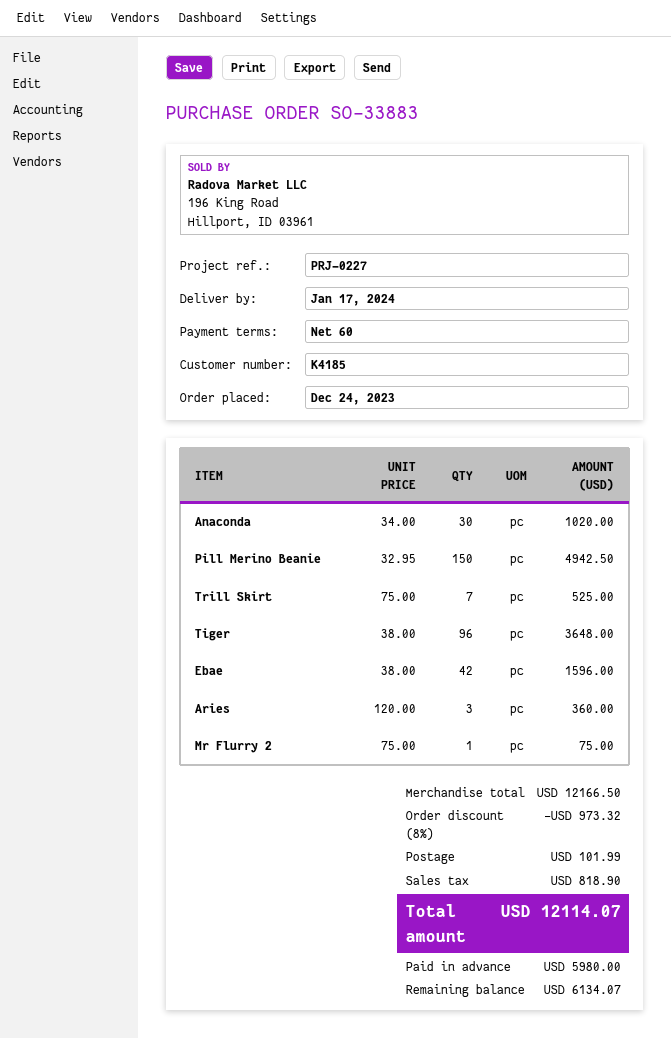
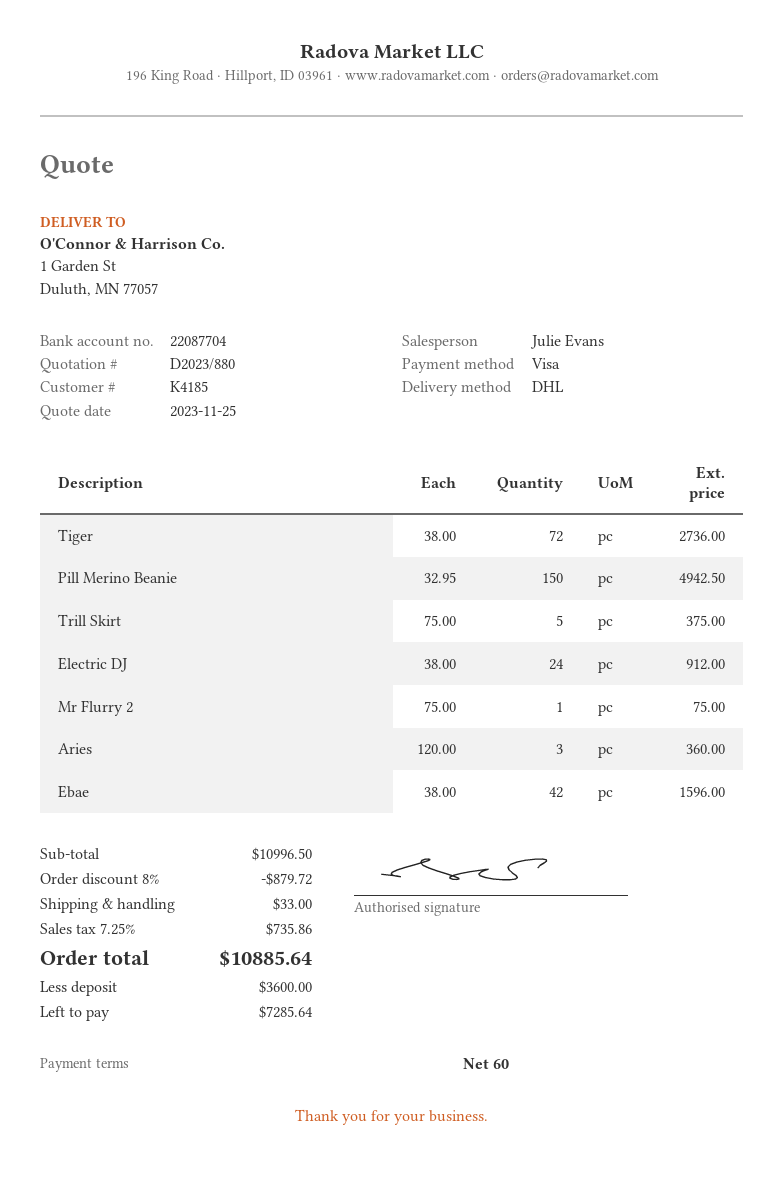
Anaconda: 30 x 34.00 = 1020.00 -> none
Trill Skirt: 7 x 75.00 = 525.00 -> 5 x 75.00 = 375.00
Tiger: 96 x 38.00 = 3648.00 -> 72 x 38.00 = 2736.00
Electric DJ: none -> 24 x 38.00 = 912.00
subtotal: 12166.50 -> 10996.50
discount: 8% = 973.32 -> 8% = 879.72
shipping: 101.99 -> 33.00
tax: 818.90 -> 735.86
total: 12114.07 -> 10885.64
deposit: 5980.00 -> 3600.00
balance: 6134.07 -> 7285.64

